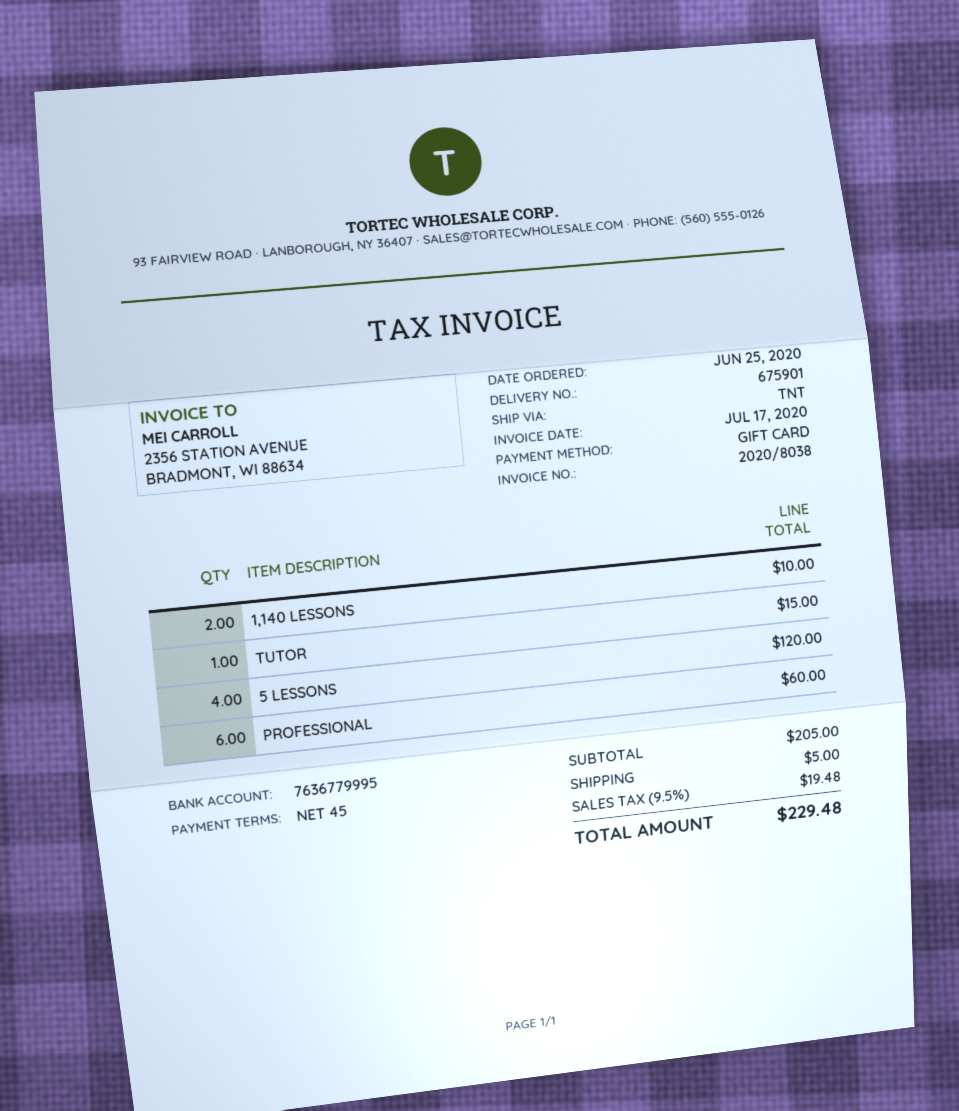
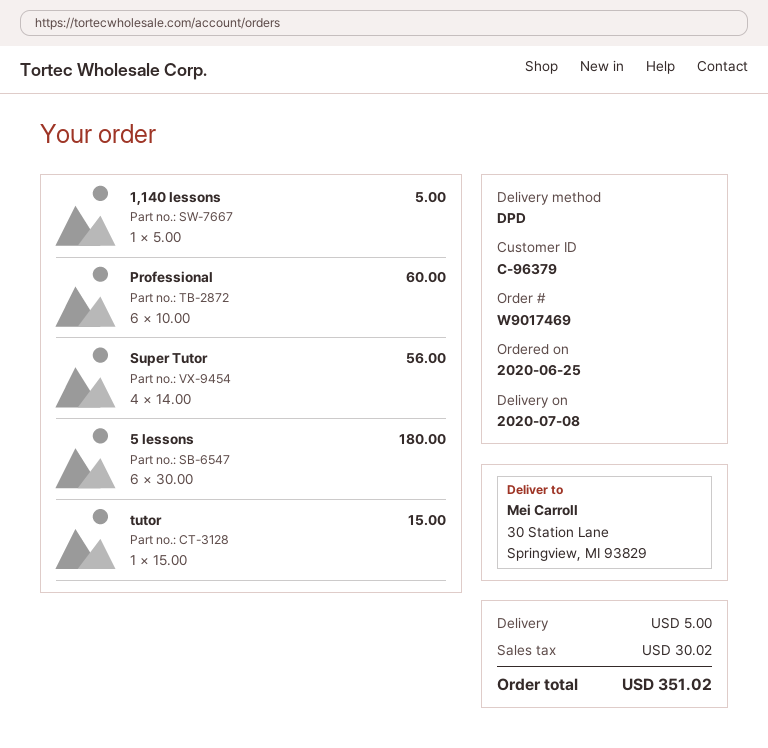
shipping method: TNT -> DPD
1,140 LESSONS: 2 for 10.00 -> 1 for 5.00
5 LESSONS: 4 for 120.00 -> 6 for 180.00
Super Tutor: none -> 4 for 56.00
tax: 19.48 -> 30.02
total: 229.48 -> 351.02

